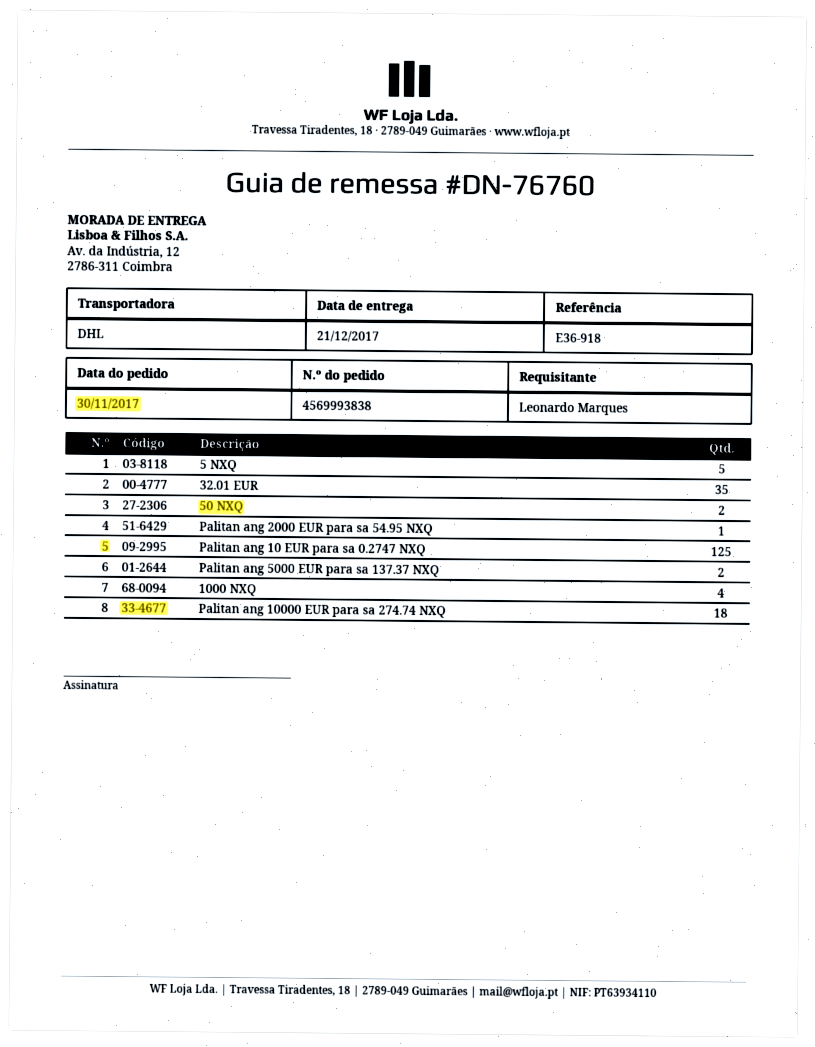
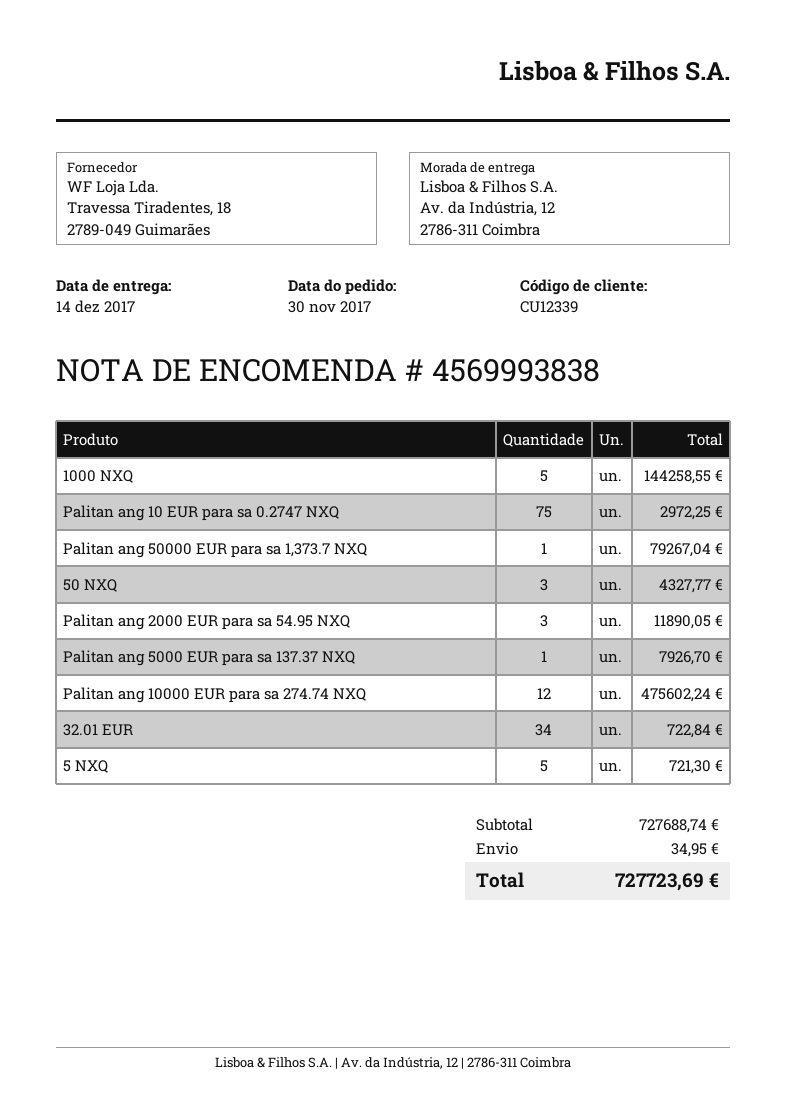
delivery date: 2017-12-21 -> 2017-12-14
32.01 EUR: 35 -> 34
50 NXQ: 2 -> 3
Palitan ang 2000 EUR para sa 54.95 NXQ: 1 -> 3
Palitan ang 10 EUR para sa 0.2747 NXQ: 125 -> 75
Palitan ang 5000 EUR para sa 137.37 NXQ: 2 -> 1
1000 NXQ: 4 -> 5
Palitan ang 10000 EUR para sa 274.74 NXQ: 18 -> 12
Palitan ang 50000 EUR para sa 1,373.7 NXQ: none -> 1

